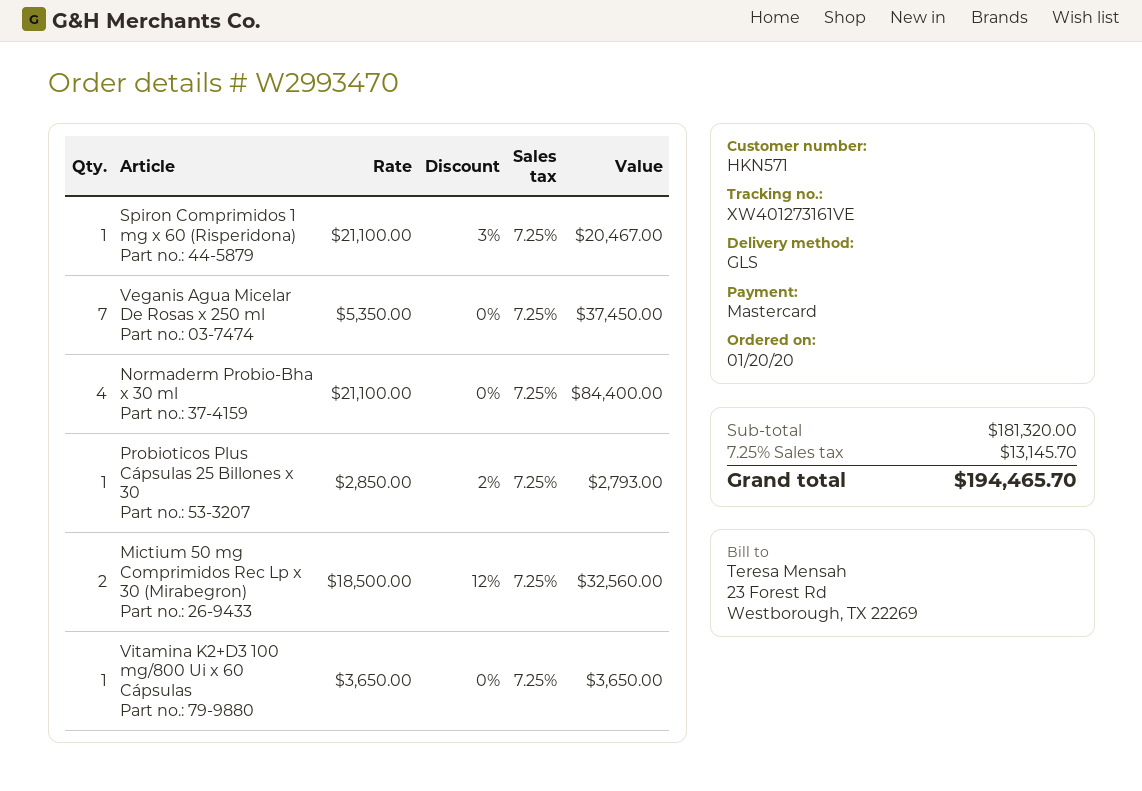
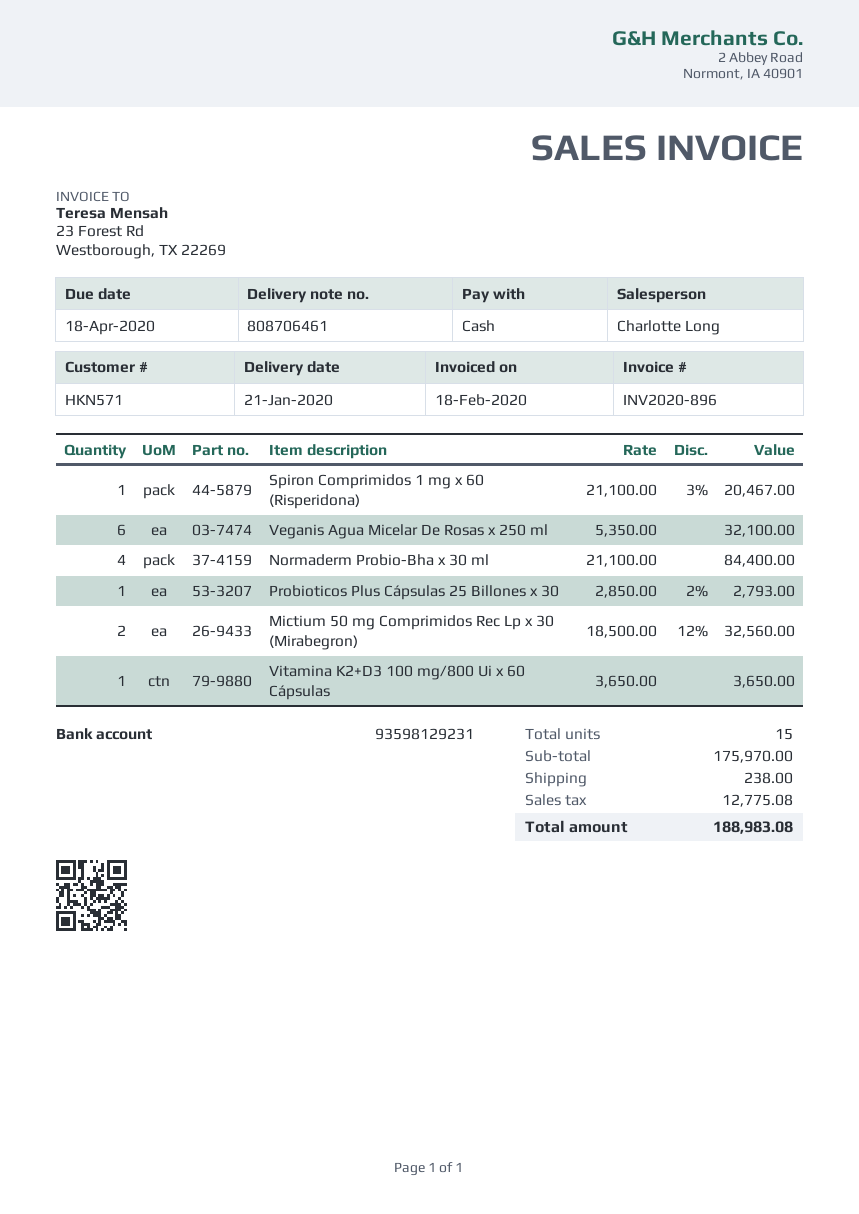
payment method: Mastercard -> cash
Veganis Agua Micelar De Rosas x 250 ml: 7 x 5350.00 = 37450.00 -> 6 x 5350.00 = 32100.00
subtotal: 181320.00 -> 175970.00
shipping: none -> 238.00
tax: 13145.70 -> 12775.08
total: 194465.70 -> 188983.08

